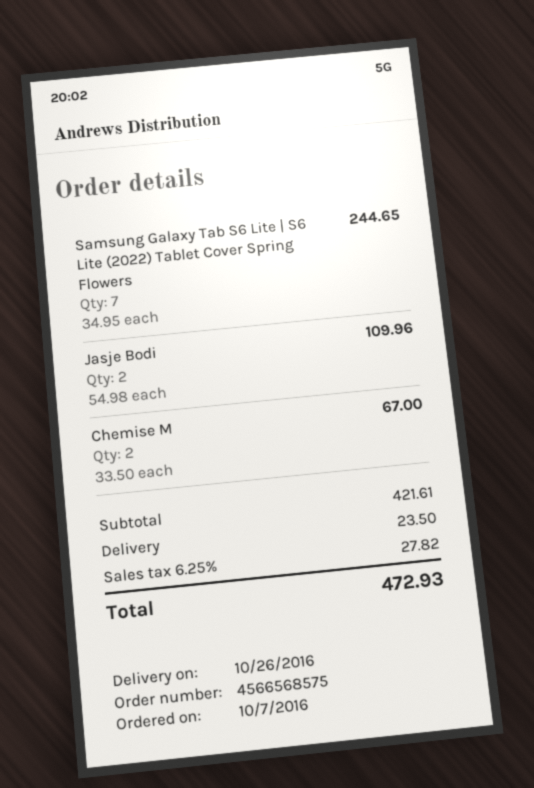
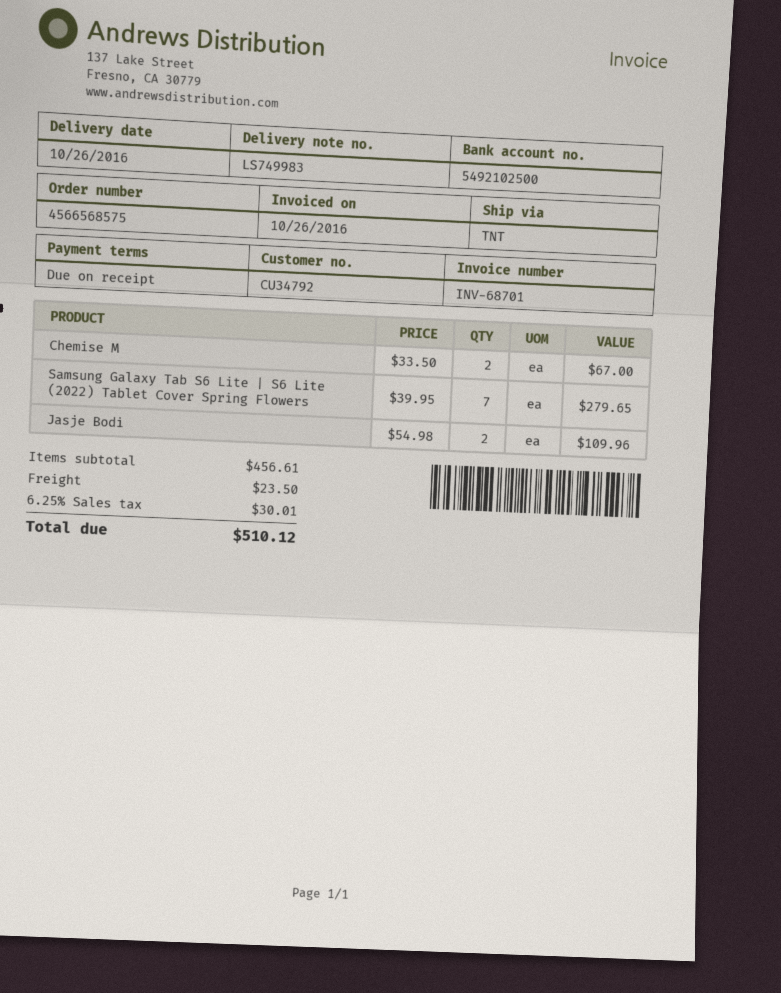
Samsung Galaxy Tab S6 Lite | S6 Lite (2022) Tablet Cover Spring Flowers: 7 x 34.95 = 244.65 -> 7 x 39.95 = 279.65
subtotal: 421.61 -> 456.61
tax: 6.25% = 27.82 -> 6.25% = 30.01
total: 472.93 -> 510.12

